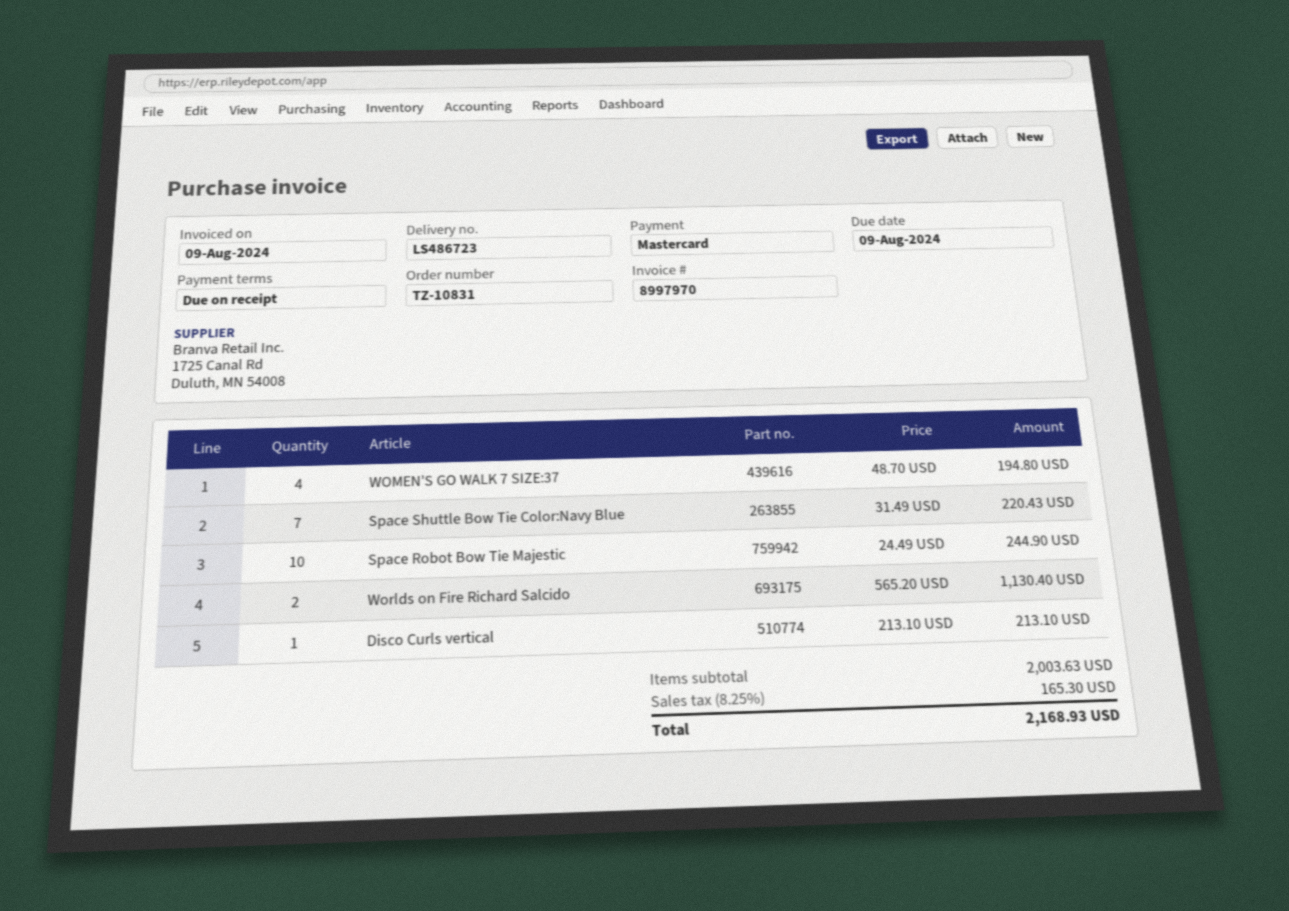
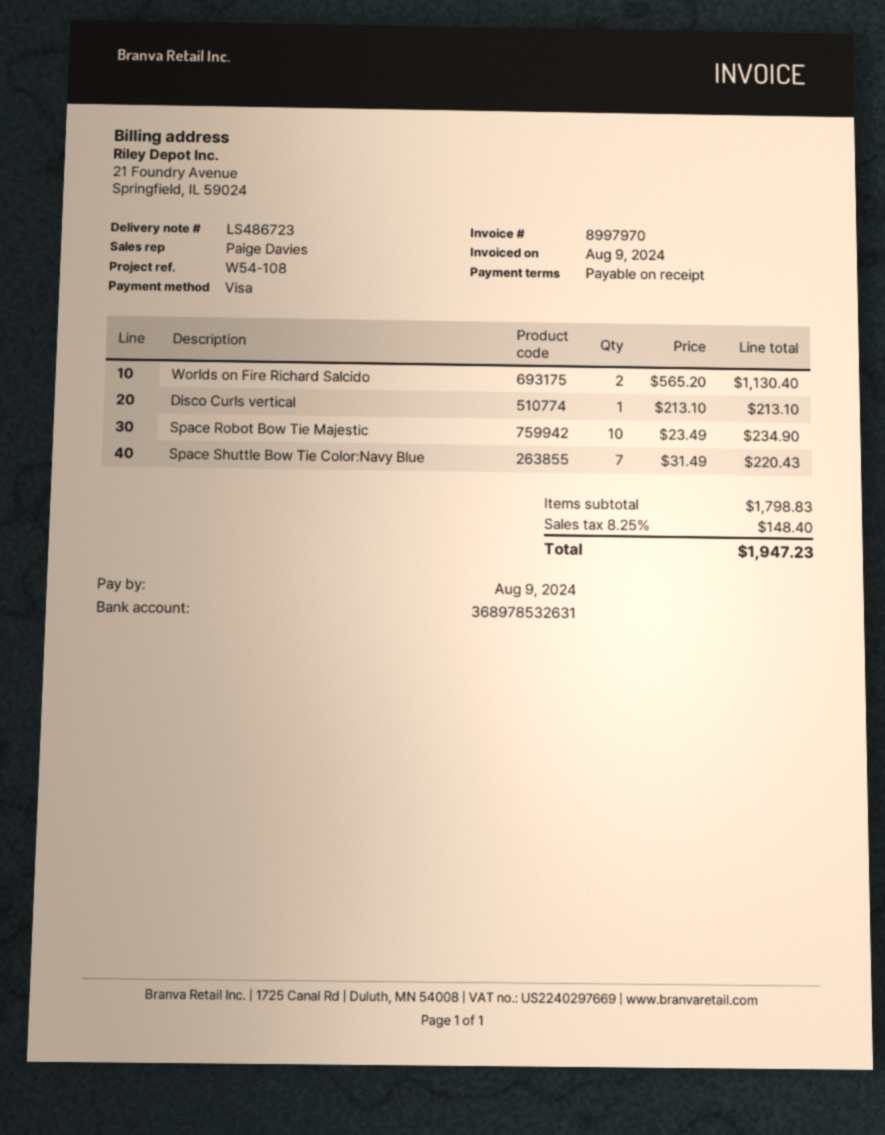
payment method: Mastercard -> Visa
WOMEN'S GO WALK 7 SIZE:37: 4 x 48.70 = 194.80 -> none
Space Robot Bow Tie Majestic: 10 x 24.49 = 244.90 -> 10 x 23.49 = 234.90
subtotal: 2003.63 -> 1798.83
tax: 8.25% = 165.30 -> 8.25% = 148.40
total: 2168.93 -> 1947.23

